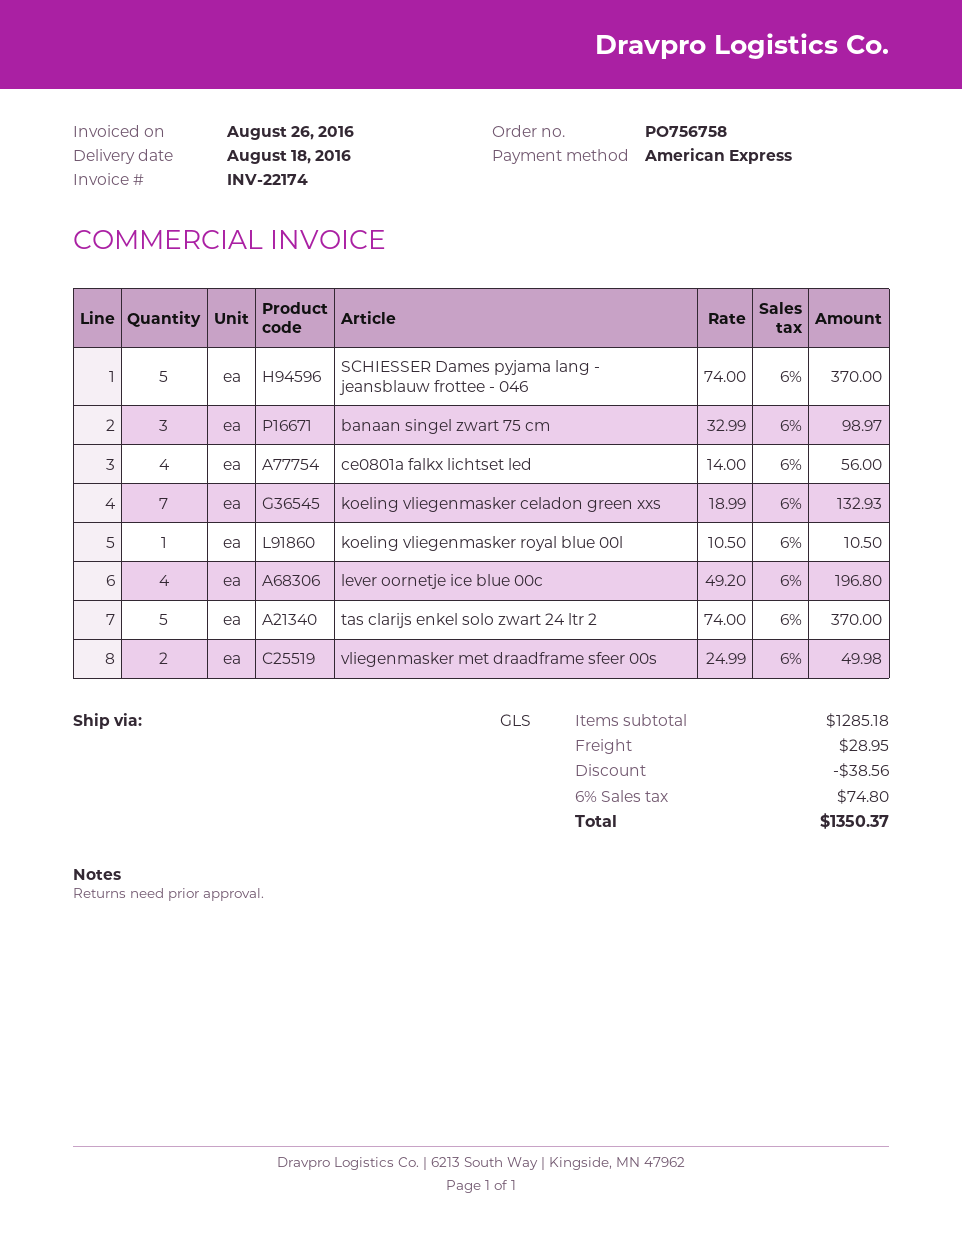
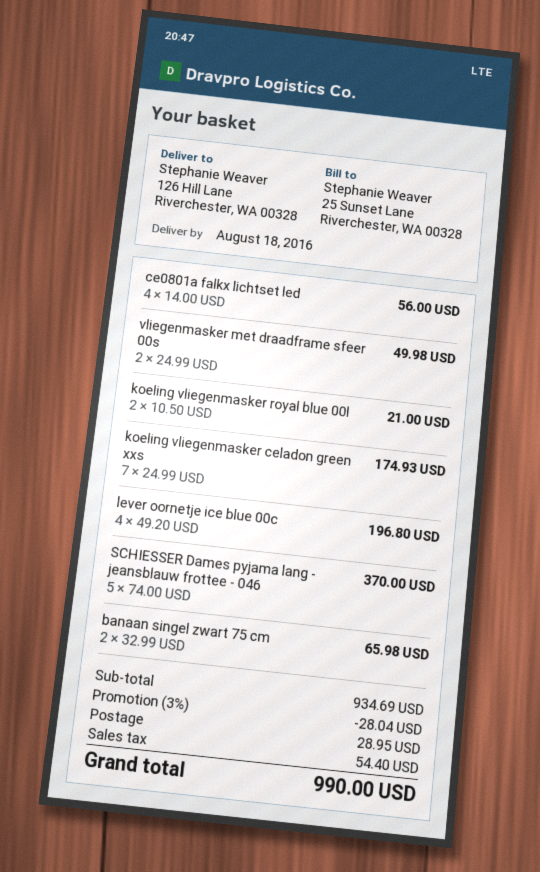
banaan singel zwart 75 cm: 3 x 32.99 = 98.97 -> 2 x 32.99 = 65.98
koeling vliegenmasker celadon green xxs: 7 x 18.99 = 132.93 -> 7 x 24.99 = 174.93
koeling vliegenmasker royal blue 00l: 1 x 10.50 = 10.50 -> 2 x 10.50 = 21.00
tas clarijs enkel solo zwart 24 ltr 2: 5 x 74.00 = 370.00 -> none
subtotal: 1285.18 -> 934.69
discount: 38.56 -> 28.04
tax: 74.80 -> 54.40
total: 1350.37 -> 990.00

